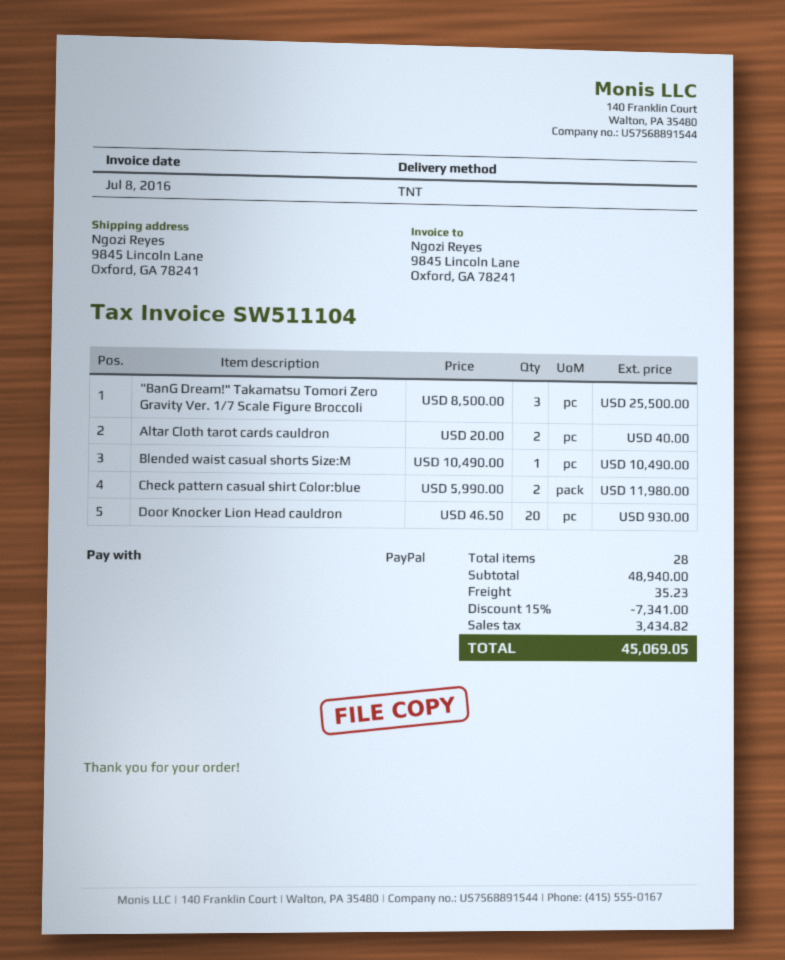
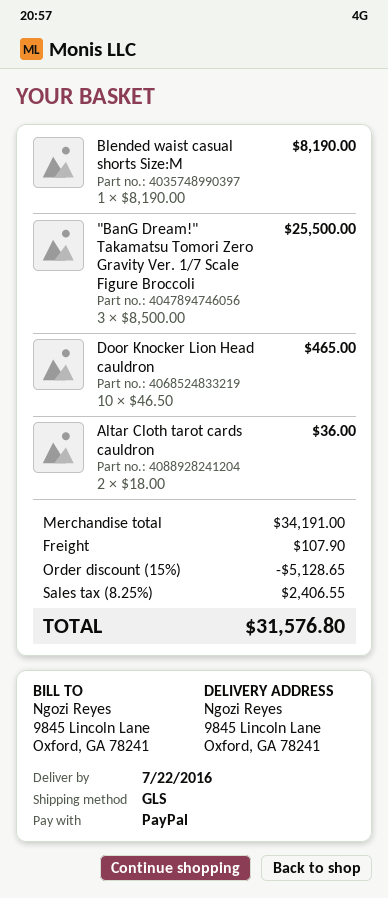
shipping method: TNT -> GLS
Altar Cloth tarot cards cauldron: 2 x 20.00 = 40.00 -> 2 x 18.00 = 36.00
Blended waist casual shorts Size:M: 1 x 10490.00 = 10490.00 -> 1 x 8190.00 = 8190.00
Check pattern casual shirt Color:blue: 2 x 5990.00 = 11980.00 -> none
Door Knocker Lion Head cauldron: 20 x 46.50 = 930.00 -> 10 x 46.50 = 465.00
subtotal: 48940.00 -> 34191.00
discount: 15% = 7341.00 -> 15% = 5128.65
shipping: 35.23 -> 107.90
tax: 3434.82 -> 2406.55
total: 45069.05 -> 31576.80

